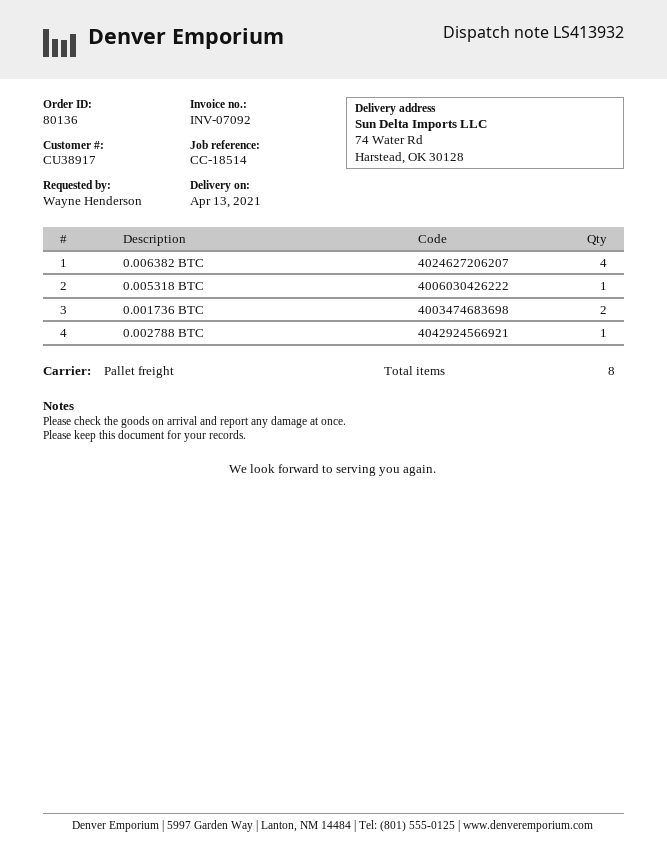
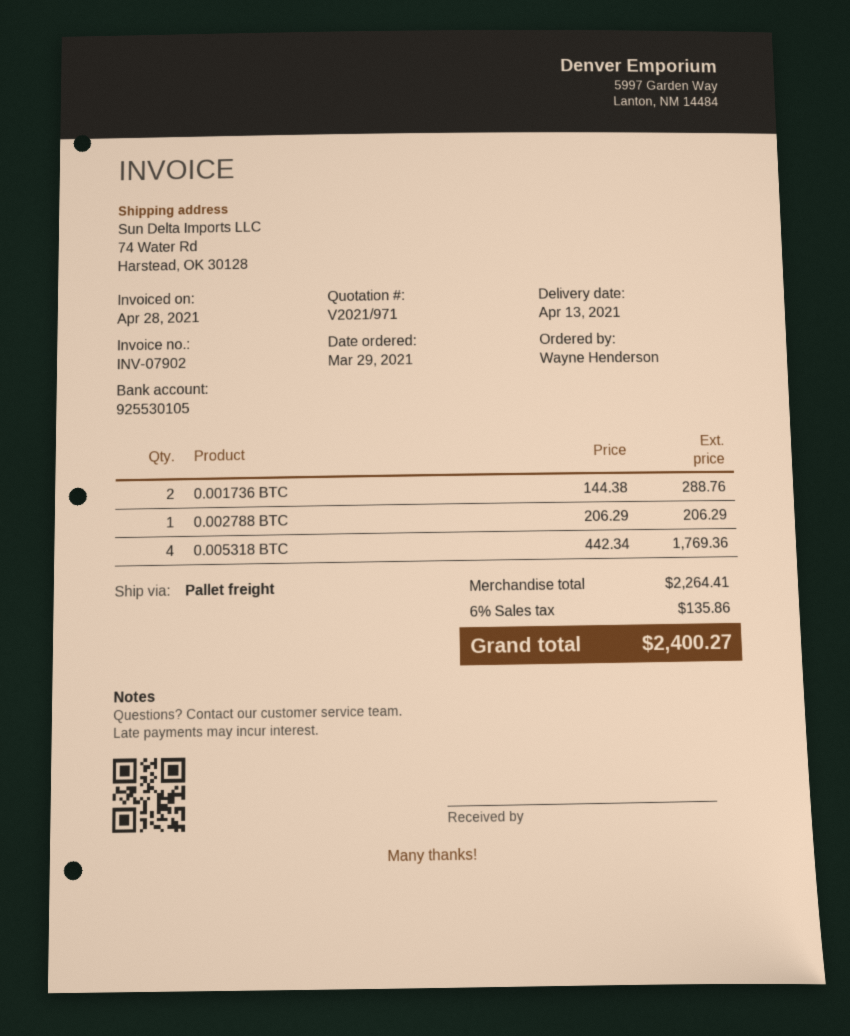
invoice number: INV-07092 -> INV-07902
0.006382 BTC: 4 -> none
0.005318 BTC: 1 -> 4

